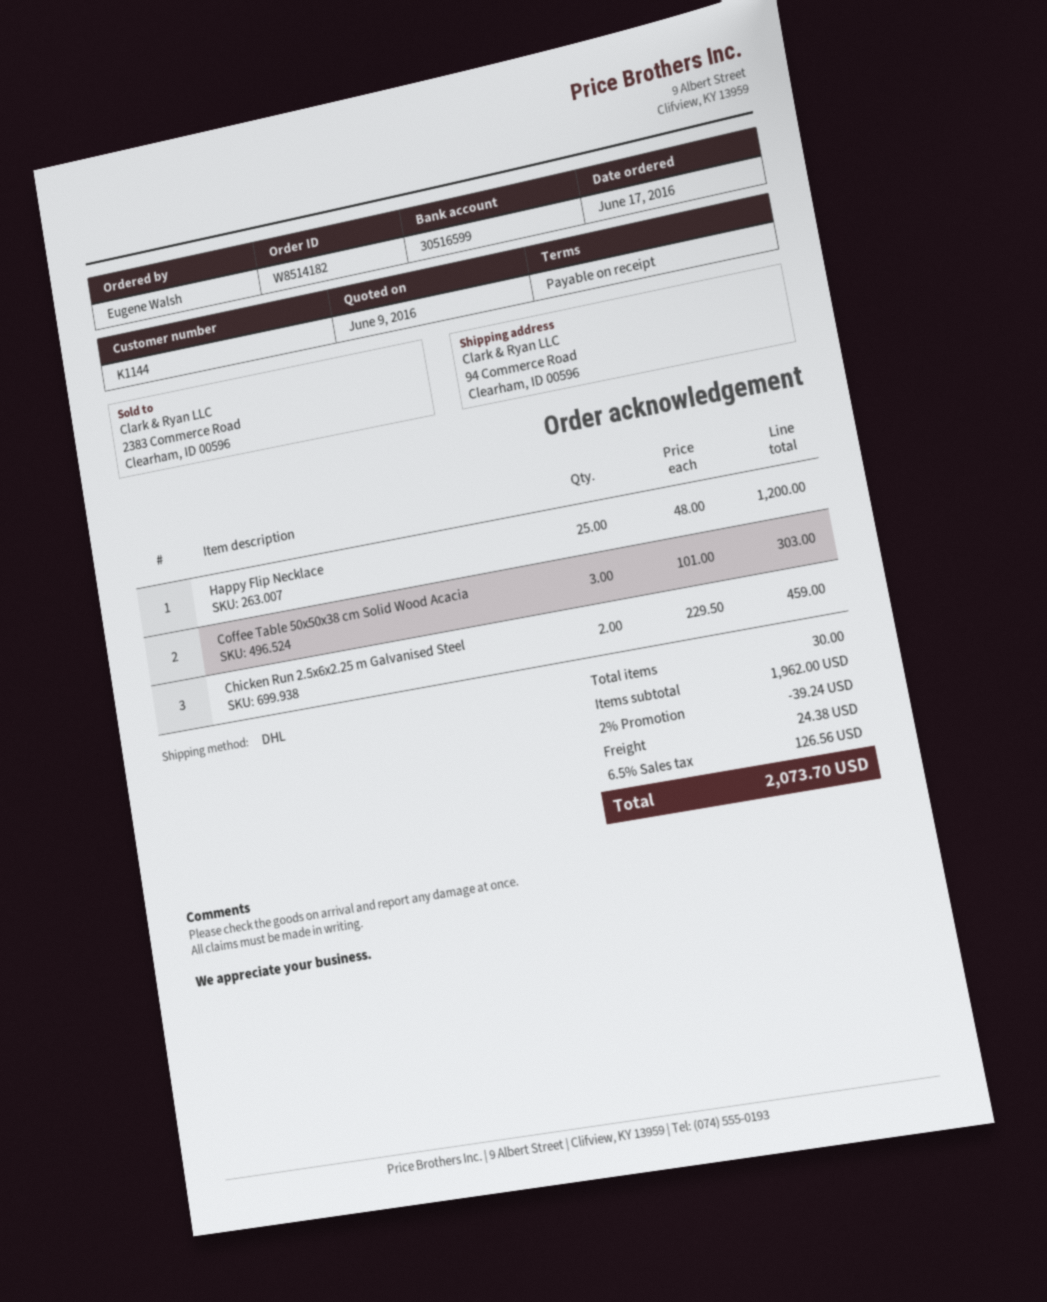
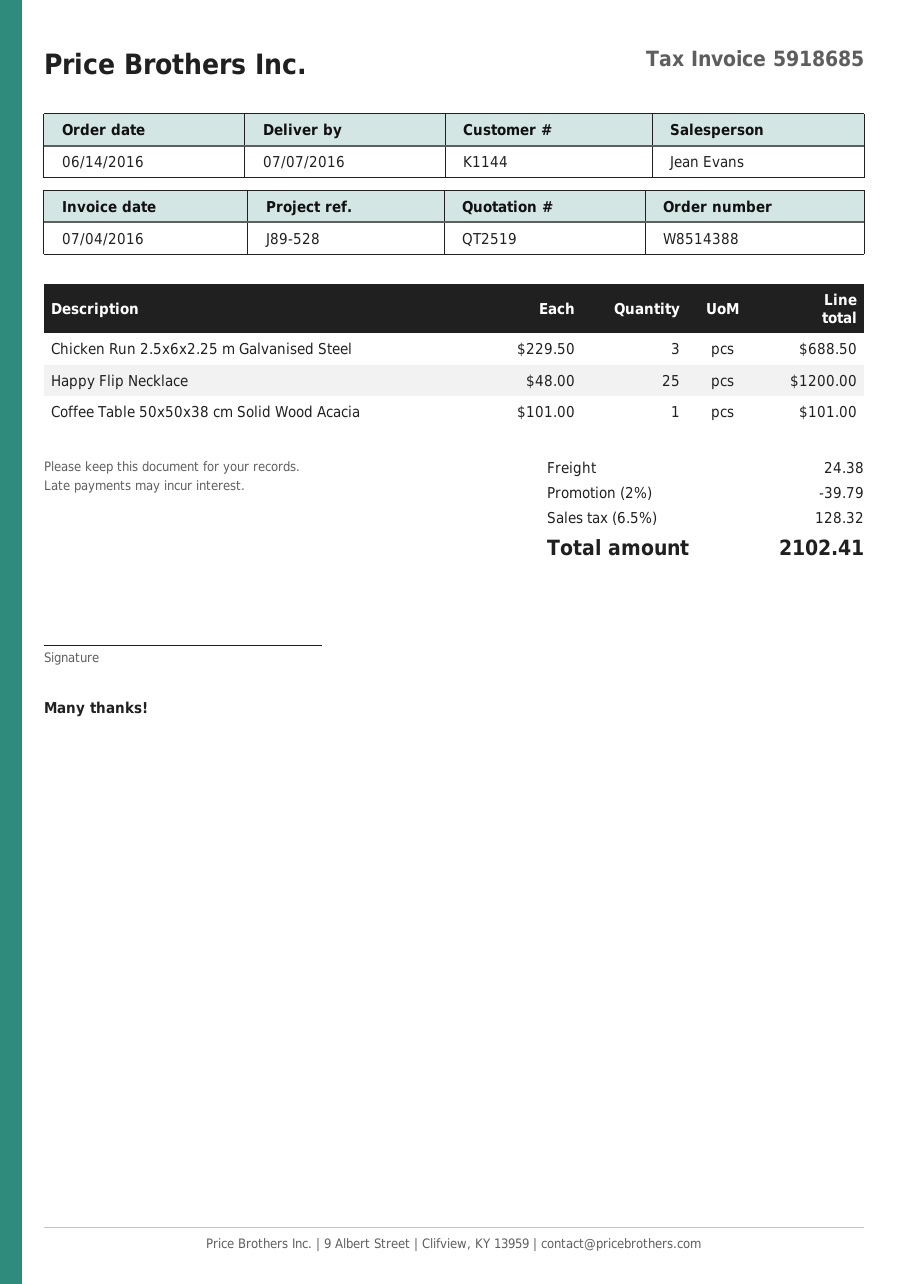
order number: W8514182 -> W8514388
order date: 2016-06-17 -> 2016-06-14
Coffee Table 50x50x38 cm Solid Wood Acacia: 3 x 101.00 = 303.00 -> 1 x 101.00 = 101.00
Chicken Run 2.5x6x2.25 m Galvanised Steel: 2 x 229.50 = 459.00 -> 3 x 229.50 = 688.50
discount: 2% = 39.24 -> 2% = 39.79
tax: 6.5% = 126.56 -> 6.5% = 128.32
total: 2073.70 -> 2102.41

